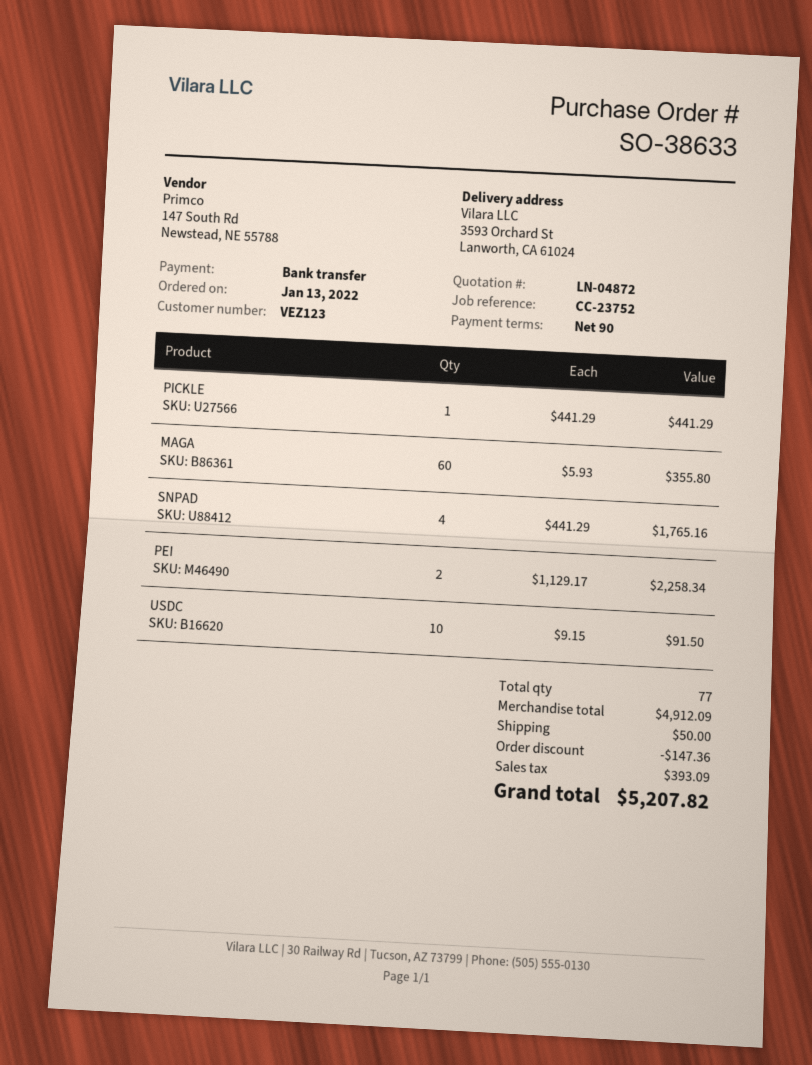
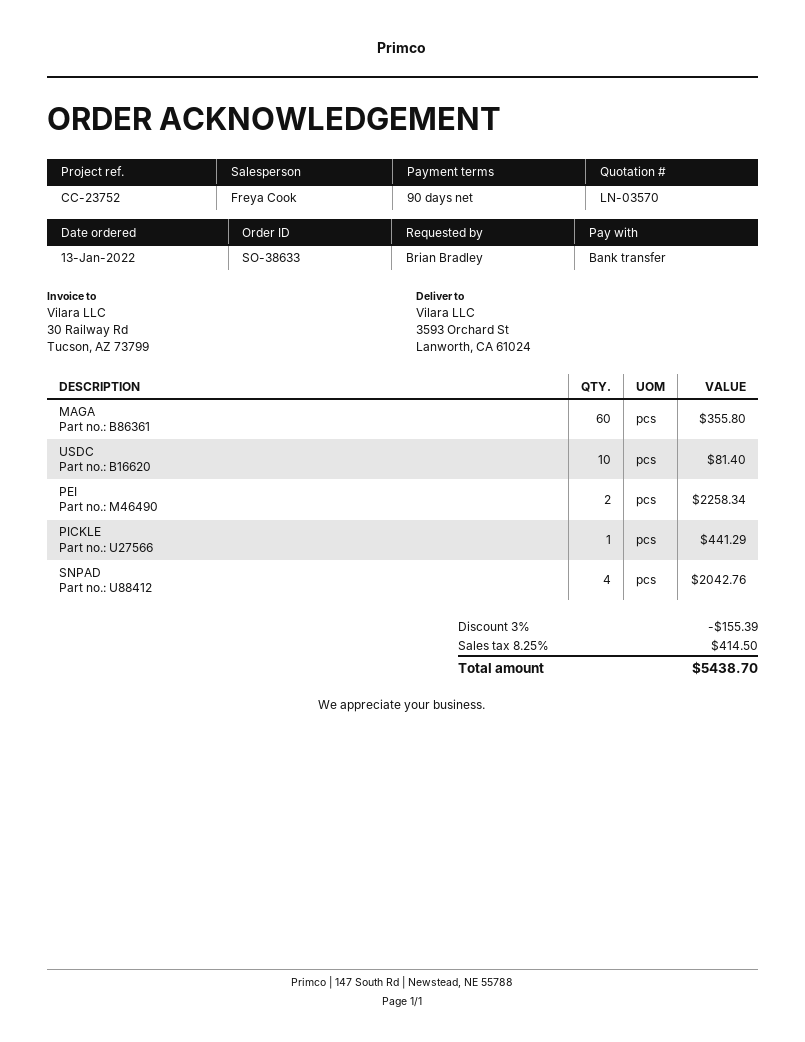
quote number: LN-04872 -> LN-03570
SNPAD: 4 for 1765.16 -> 4 for 2042.76
USDC: 10 for 91.50 -> 10 for 81.40
discount: 147.36 -> 155.39
shipping: 50.00 -> none
tax: 393.09 -> 414.50
total: 5207.82 -> 5438.70

